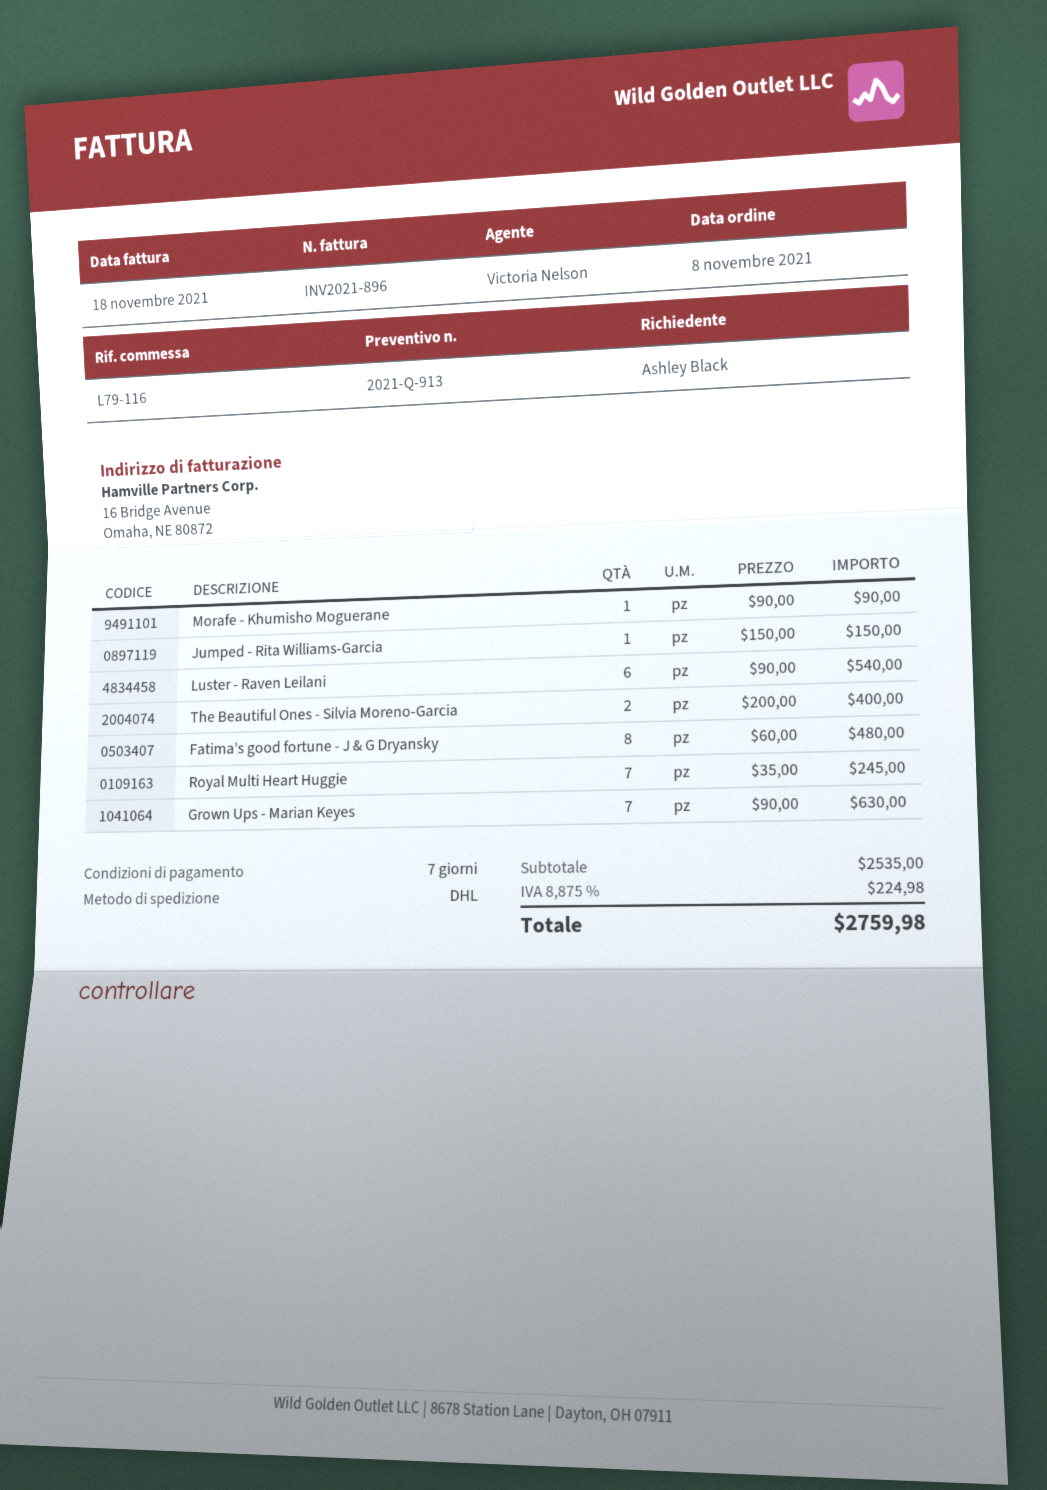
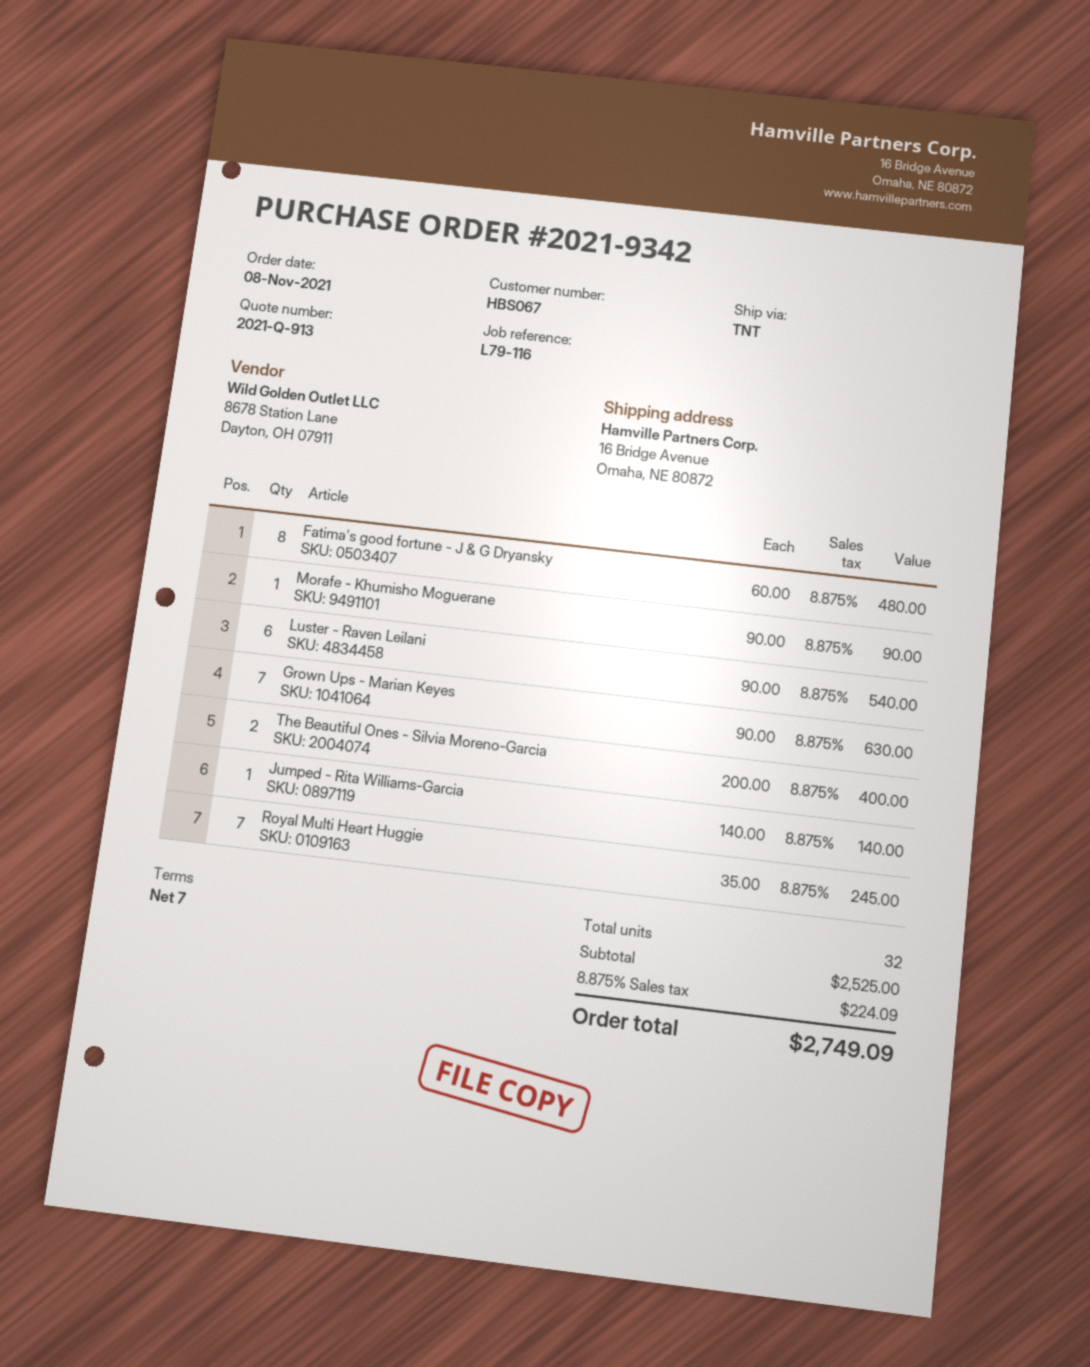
shipping method: DHL -> TNT
Jumped - Rita Williams-Garcia: 1 x 150.00 = 150.00 -> 1 x 140.00 = 140.00
subtotal: 2535.00 -> 2525.00
tax: 8.875% = 224.98 -> 8.875% = 224.09
total: 2759.98 -> 2749.09

